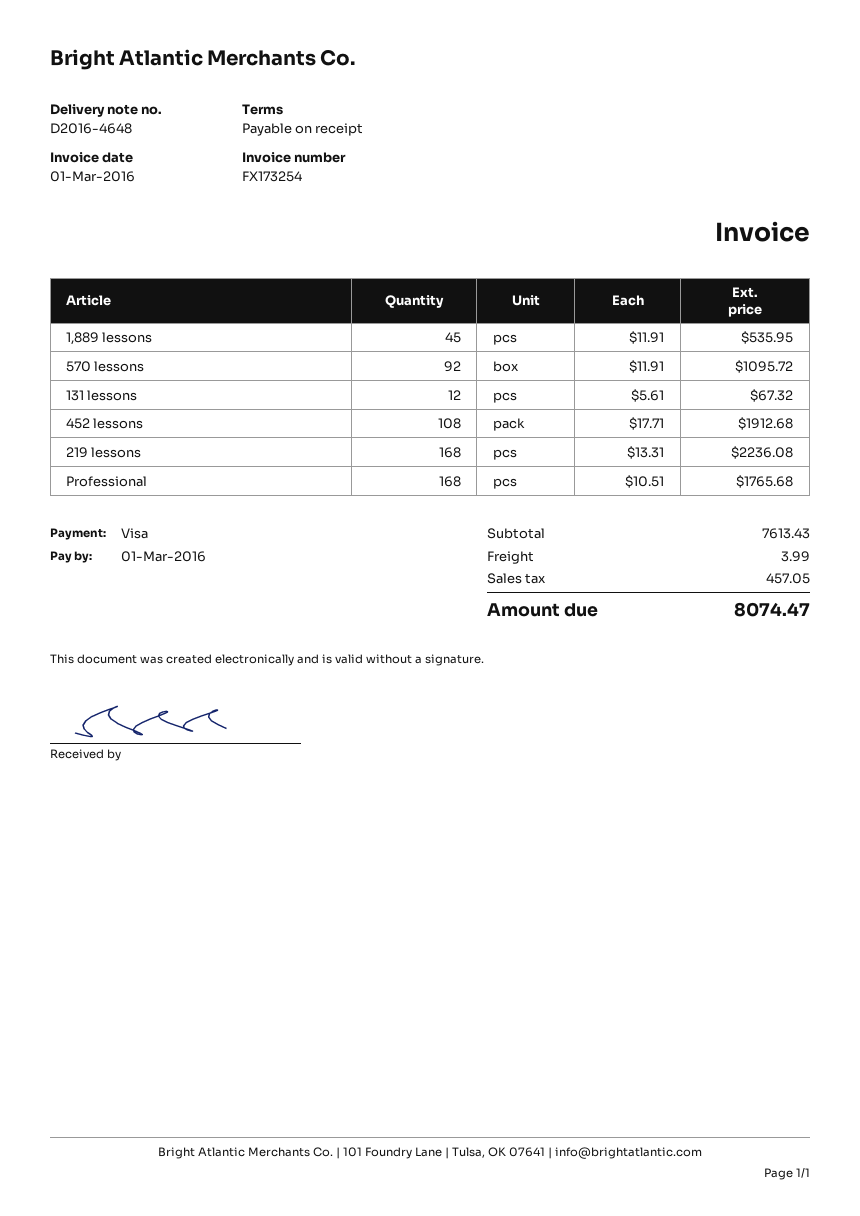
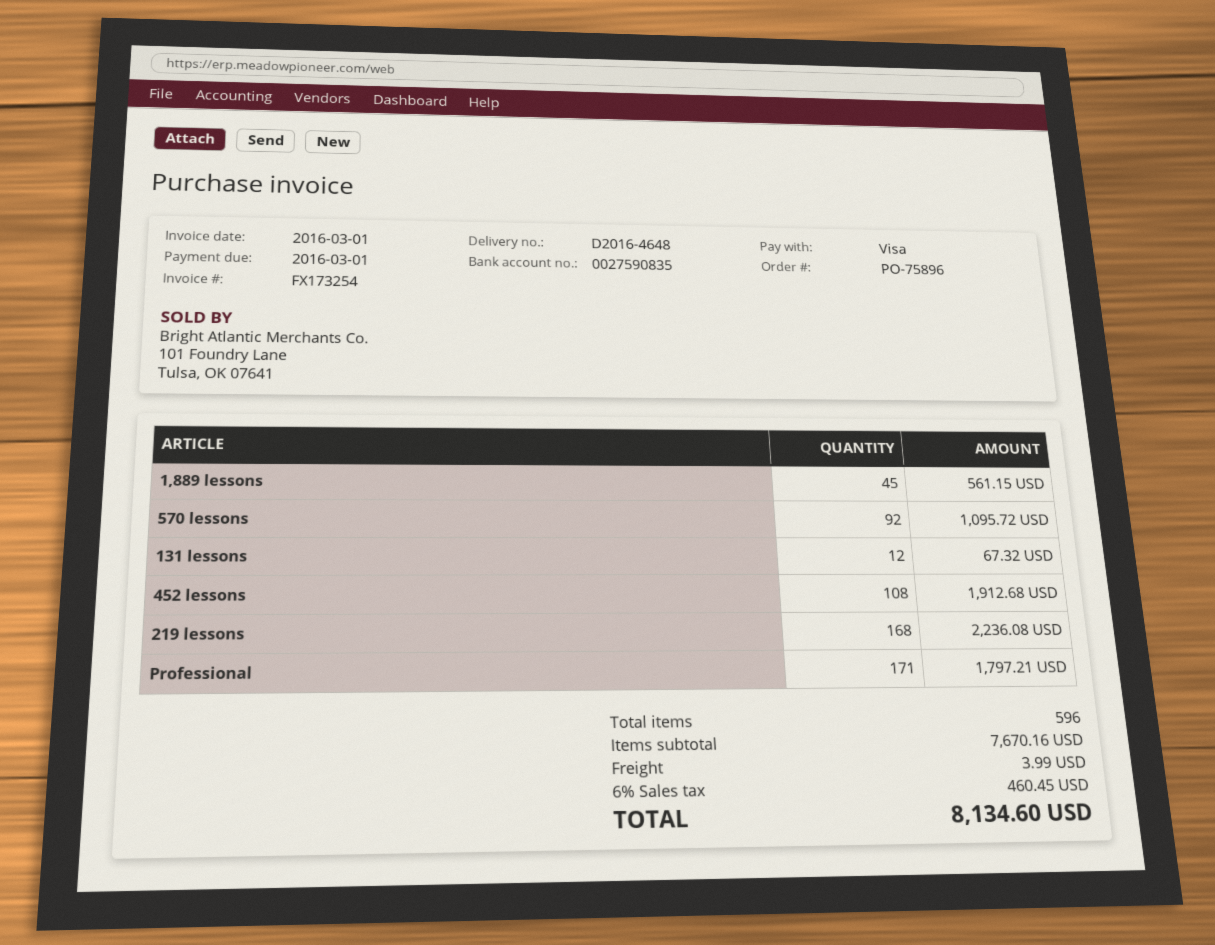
1,889 lessons: 45 for 535.95 -> 45 for 561.15
Professional: 168 for 1765.68 -> 171 for 1797.21
subtotal: 7613.43 -> 7670.16
tax: 457.05 -> 460.45
total: 8074.47 -> 8134.60

